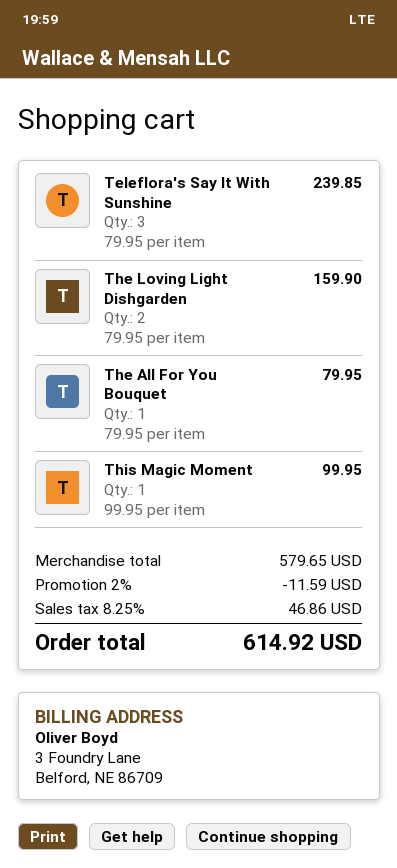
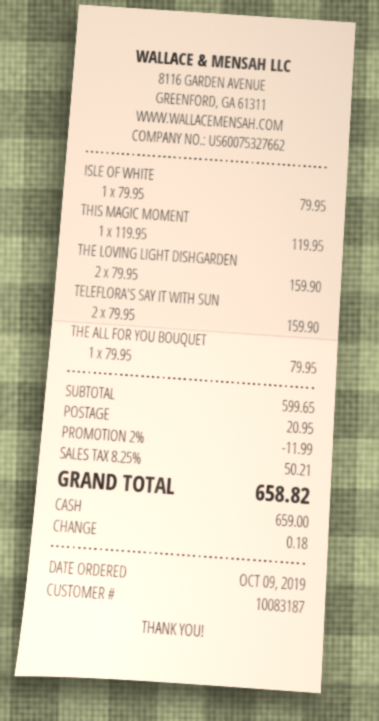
Teleflora's Say It With Sunshine: 3 x 79.95 = 239.85 -> 2 x 79.95 = 159.90
This Magic Moment: 1 x 99.95 = 99.95 -> 1 x 119.95 = 119.95
ISLE OF WHITE: none -> 1 x 79.95 = 79.95
subtotal: 579.65 -> 599.65
discount: 2% = 11.59 -> 2% = 11.99
shipping: none -> 20.95
tax: 8.25% = 46.86 -> 8.25% = 50.21
total: 614.92 -> 658.82

